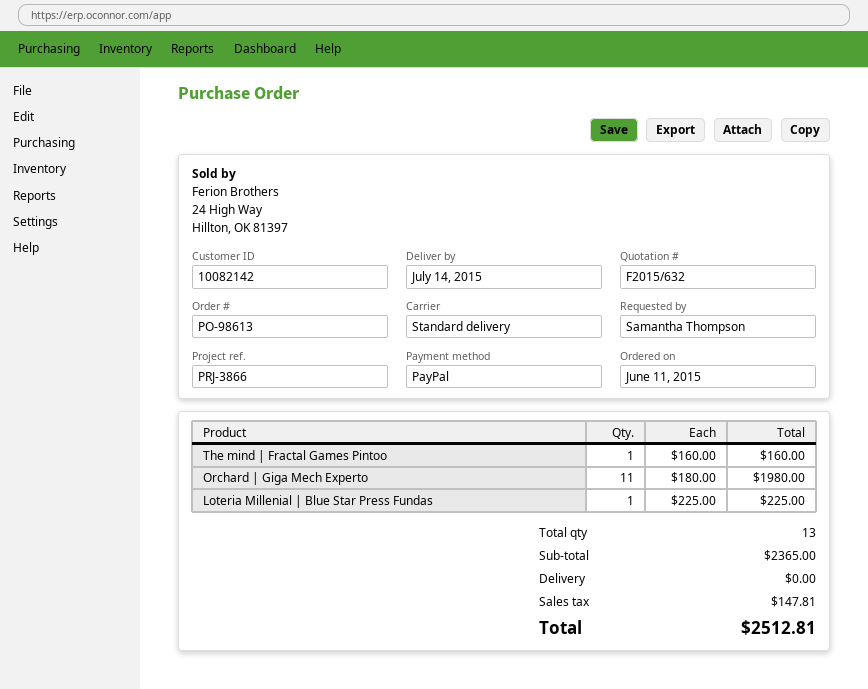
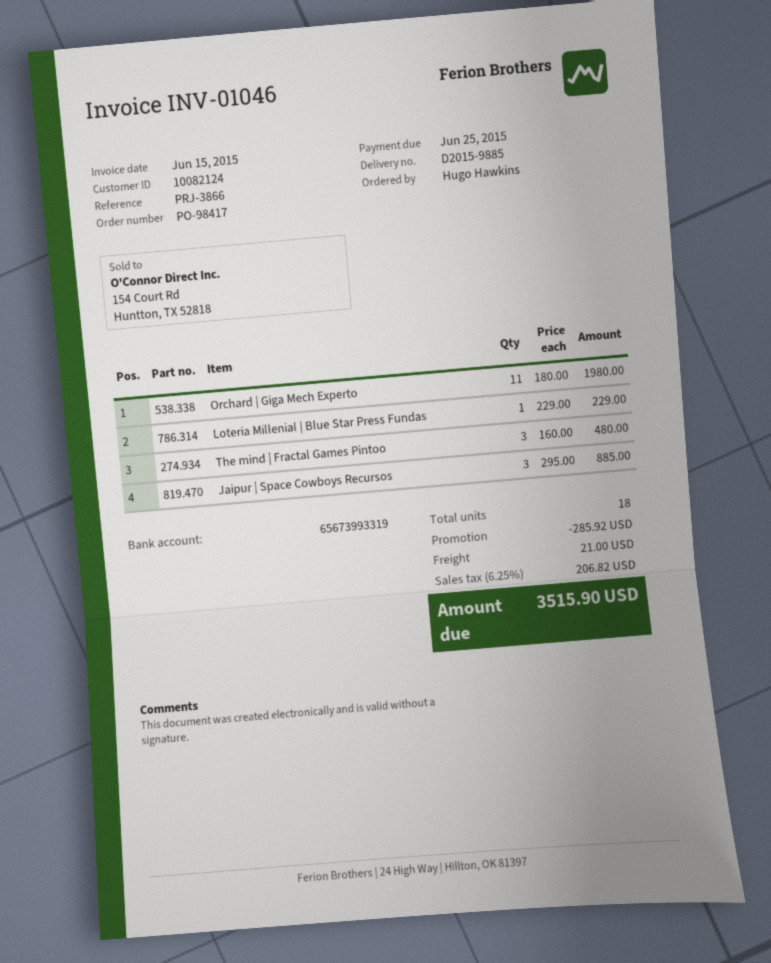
order number: PO-98613 -> PO-98417
customer number: 10082142 -> 10082124
ordered by: Samantha Thompson -> Hugo Hawkins
The mind | Fractal Games Pintoo: 1 x 160.00 = 160.00 -> 3 x 160.00 = 480.00
Loteria Millenial | Blue Star Press Fundas: 1 x 225.00 = 225.00 -> 1 x 229.00 = 229.00
Jaipur | Space Cowboys Recursos: none -> 3 x 295.00 = 885.00
total quantity: 13 -> 18
discount: none -> 285.92
shipping: 0.00 -> 21.00
tax: 147.81 -> 206.82
total: 2512.81 -> 3515.90

